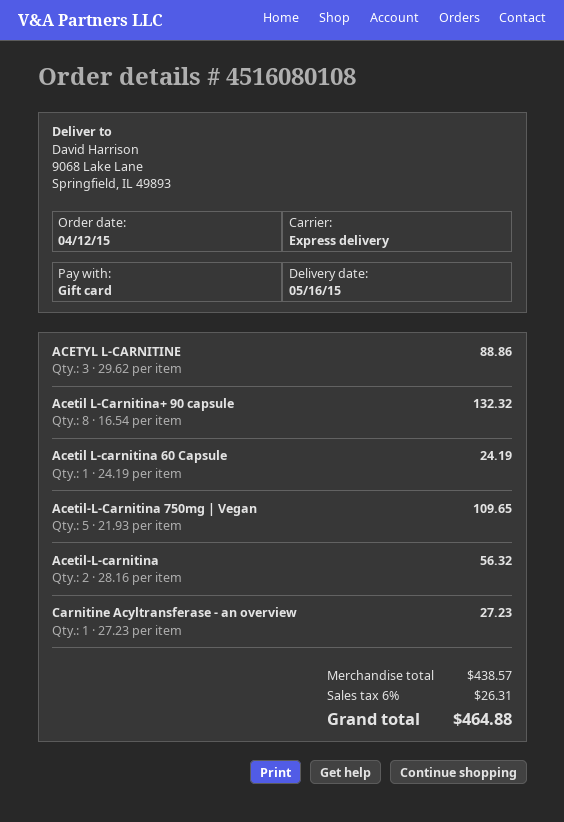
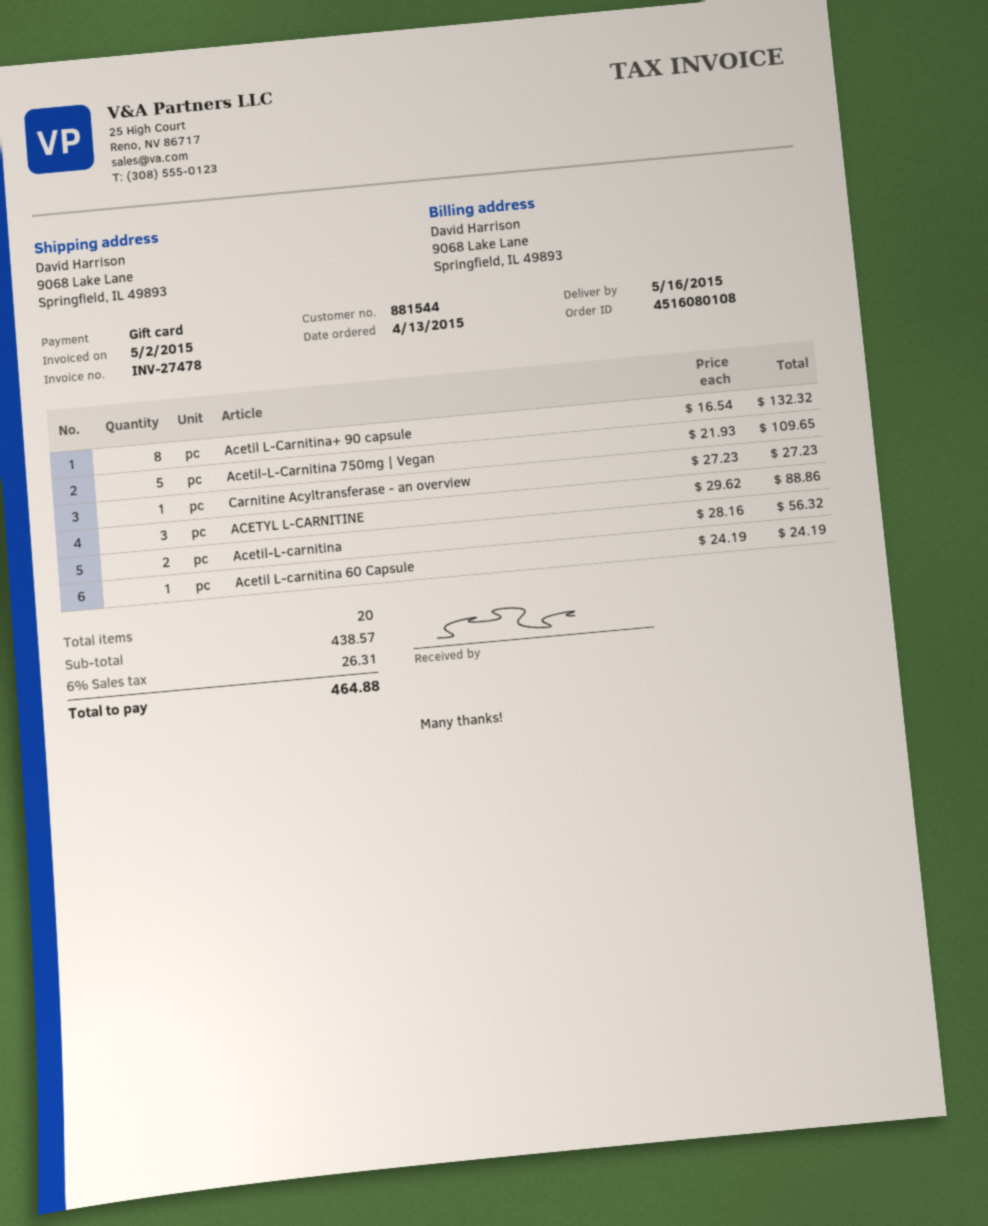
order date: 2015-04-12 -> 2015-04-13

